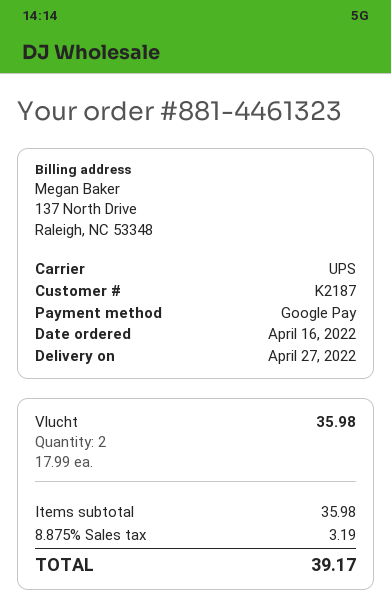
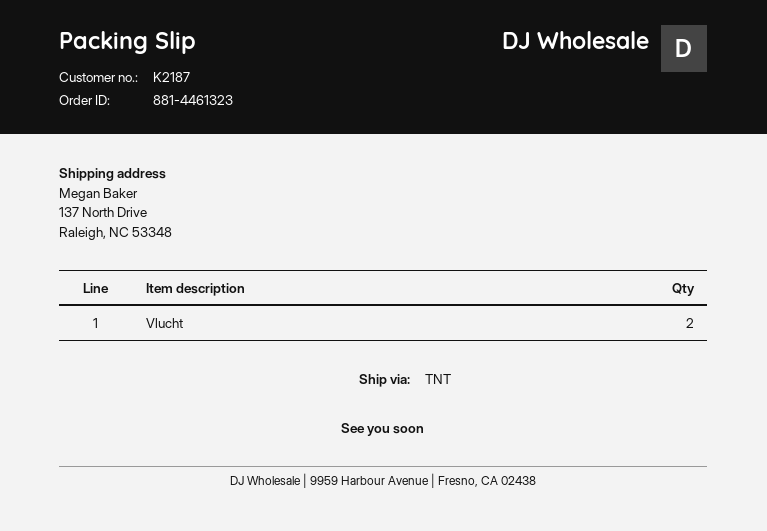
shipping method: UPS -> TNT

